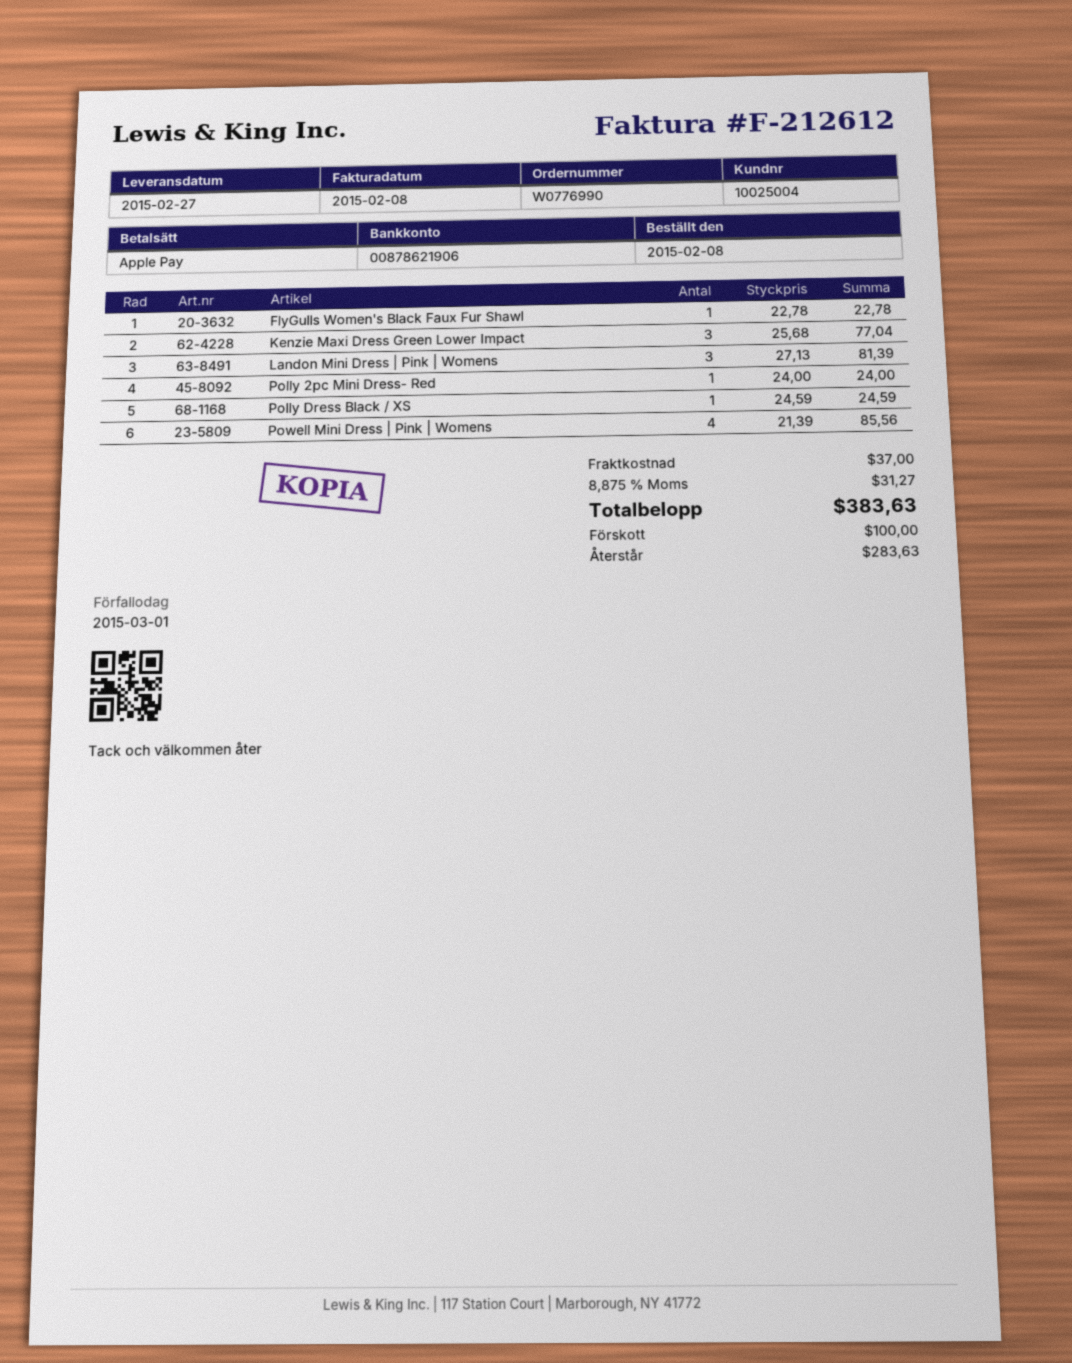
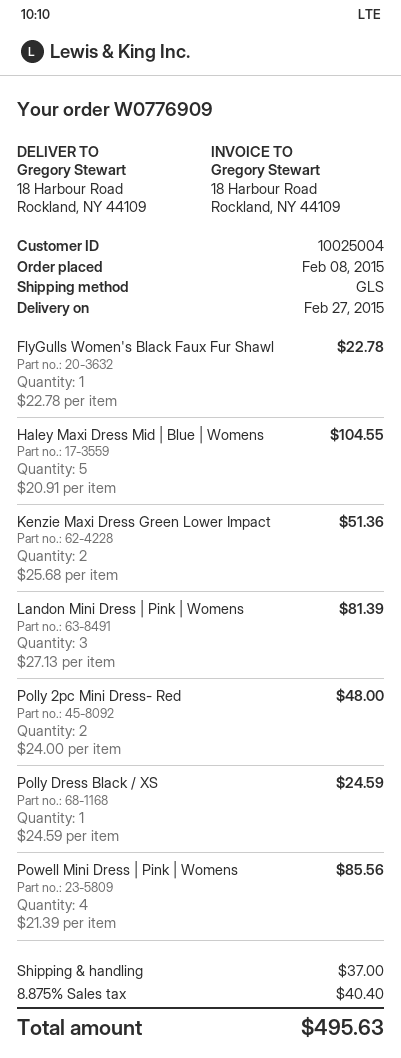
order number: W0776990 -> W0776909
Kenzie Maxi Dress Green Lower Impact: 3 x 25.68 = 77.04 -> 2 x 25.68 = 51.36
Polly 2pc Mini Dress- Red: 1 x 24.00 = 24.00 -> 2 x 24.00 = 48.00
Haley Maxi Dress Mid | Blue | Womens: none -> 5 x 20.91 = 104.55
tax: 8.875% = 31.27 -> 8.875% = 40.40
total: 383.63 -> 495.63

